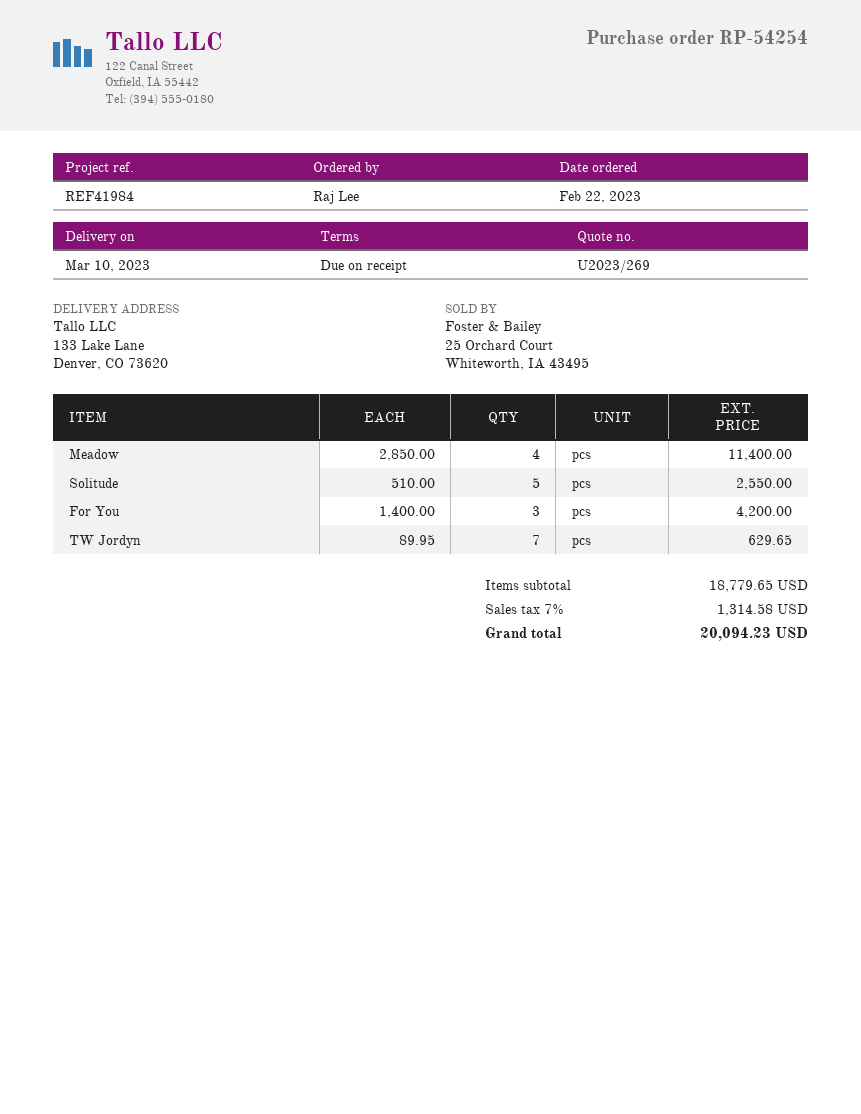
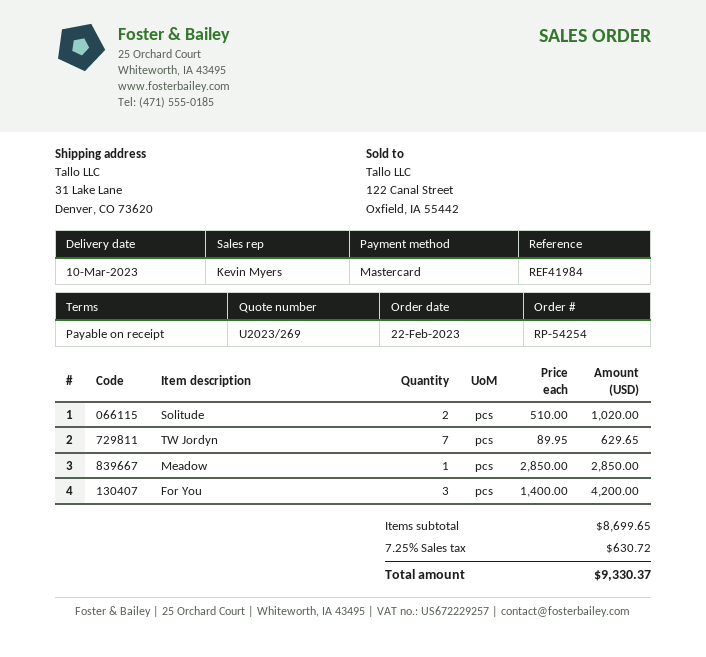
ship to: 133 Lake Lane, Denver, CO 73620 -> 31 Lake Lane, Denver, CO 73620
Meadow: 4 x 2850.00 = 11400.00 -> 1 x 2850.00 = 2850.00
Solitude: 5 x 510.00 = 2550.00 -> 2 x 510.00 = 1020.00
subtotal: 18779.65 -> 8699.65
tax: 7% = 1314.58 -> 7.25% = 630.72
total: 20094.23 -> 9330.37

